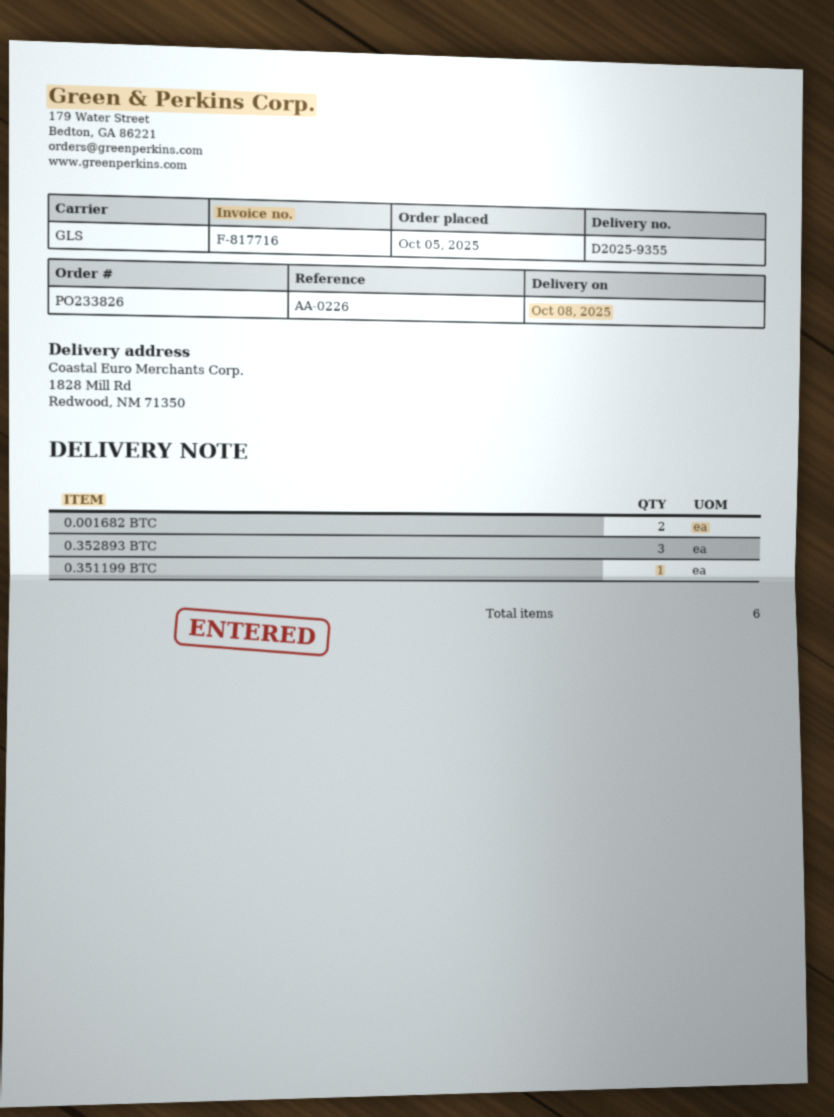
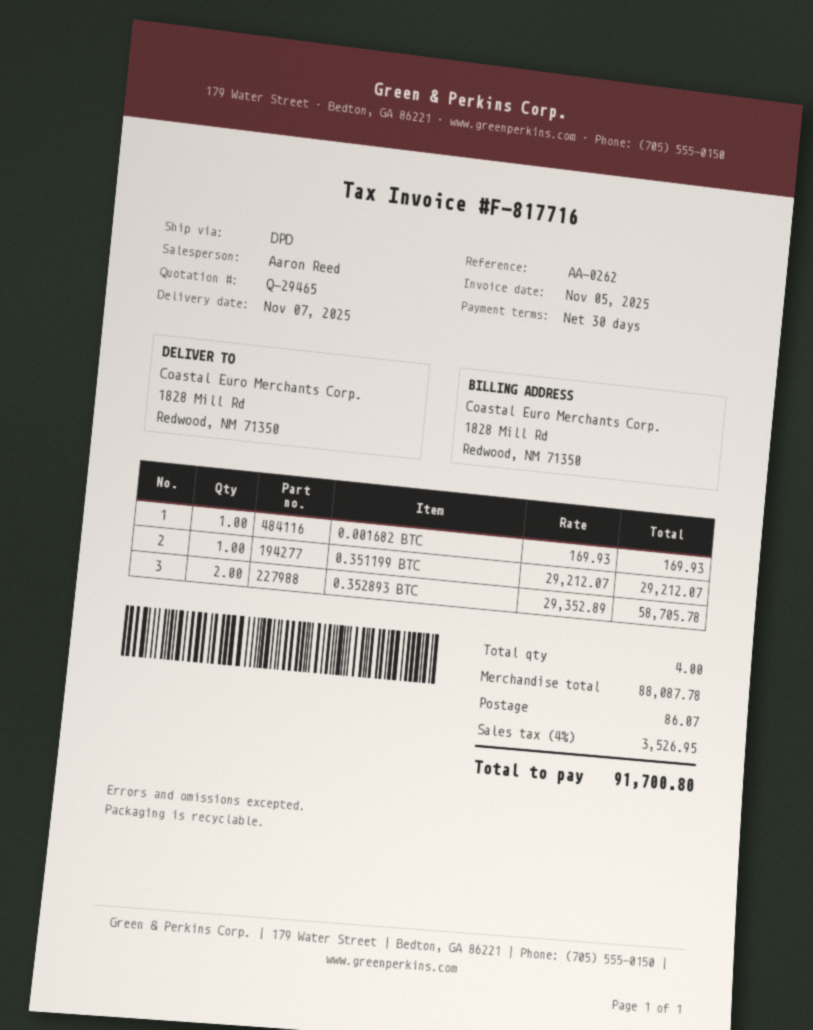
delivery date: 2025-10-08 -> 2025-11-07
reference: AA-0226 -> AA-0262
shipping method: GLS -> DPD
0.001682 BTC: 2 -> 1
0.352893 BTC: 3 -> 2
total quantity: 6 -> 4

